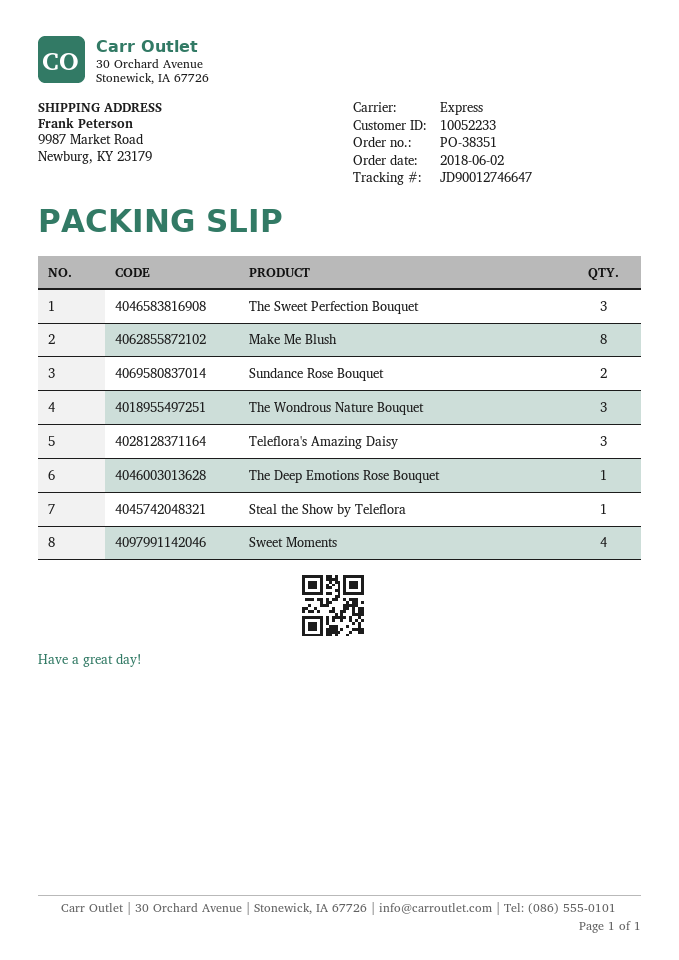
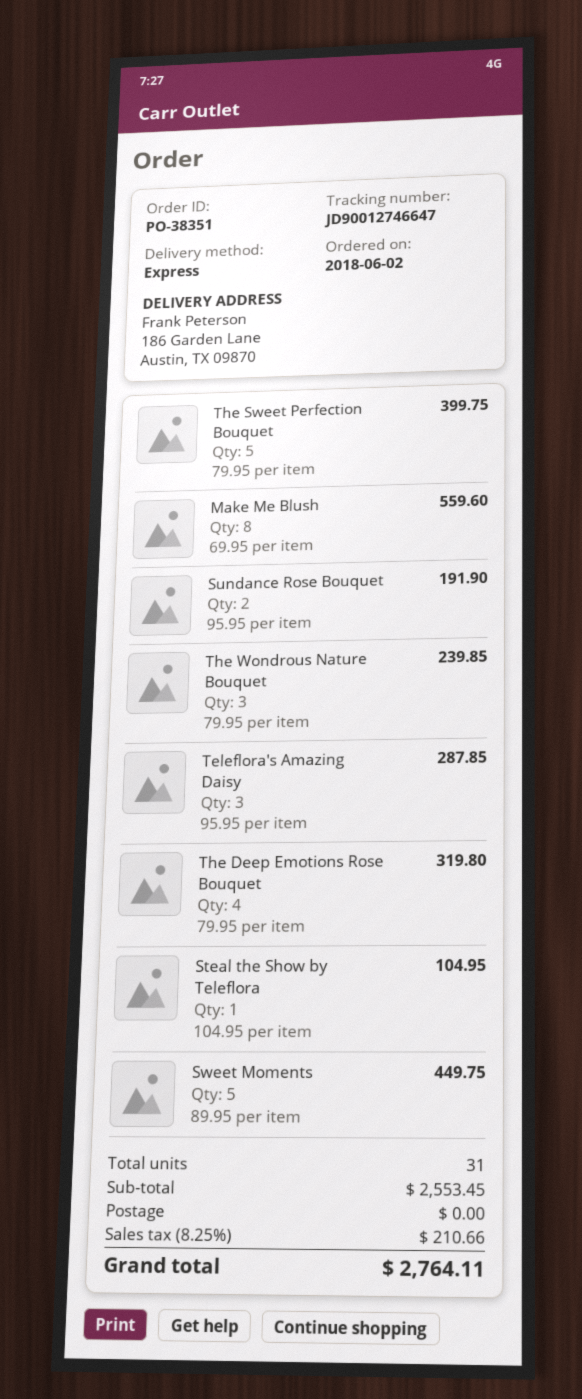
ship to: 9987 Market Road, Newburg, KY 23179 -> 186 Garden Lane, Austin, TX 09870
The Sweet Perfection Bouquet: 3 -> 5
The Deep Emotions Rose Bouquet: 1 -> 4
Sweet Moments: 4 -> 5

